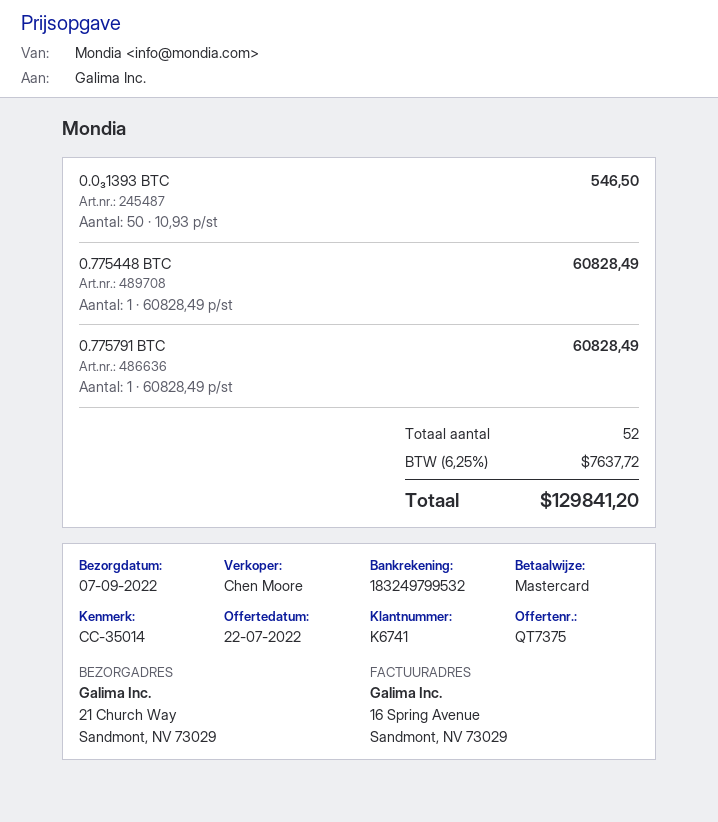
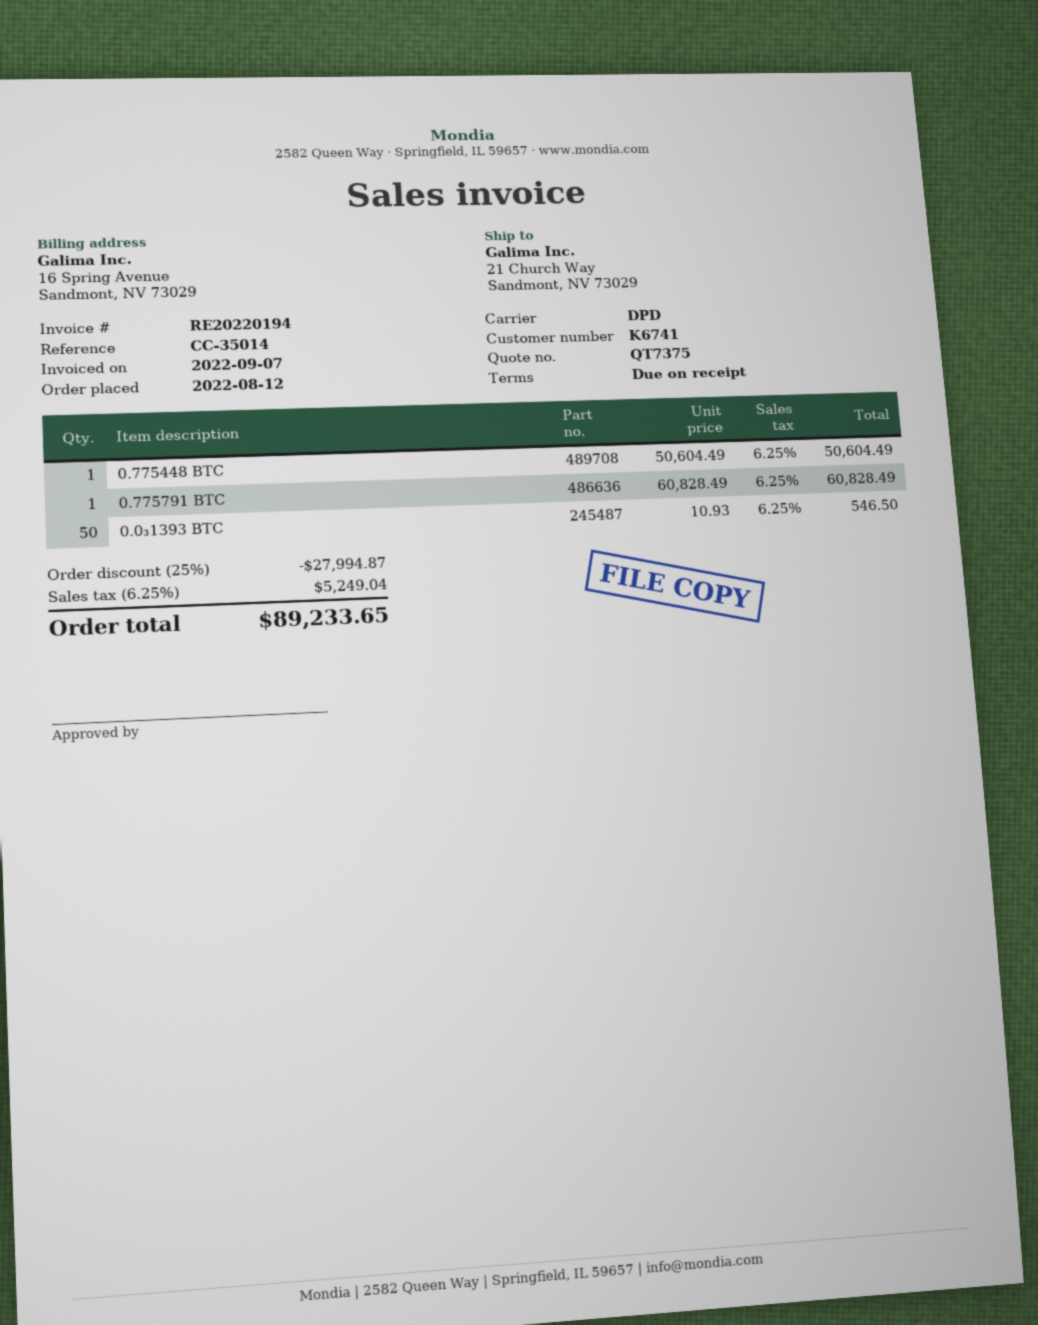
0.775448 BTC: 1 x 60828.49 = 60828.49 -> 1 x 50604.49 = 50604.49
discount: none -> 25% = 27994.87
tax: 6.25% = 7637.72 -> 6.25% = 5249.04
total: 129841.20 -> 89233.65

